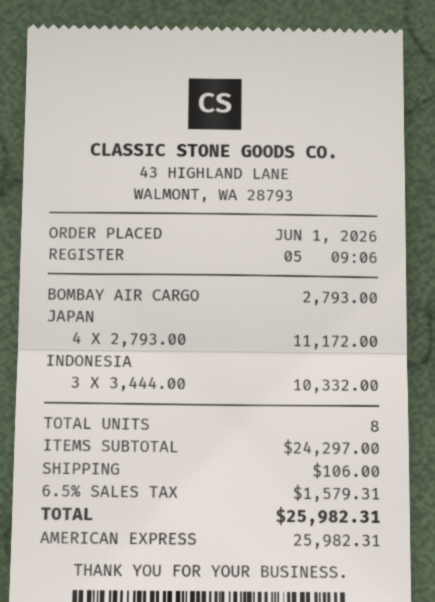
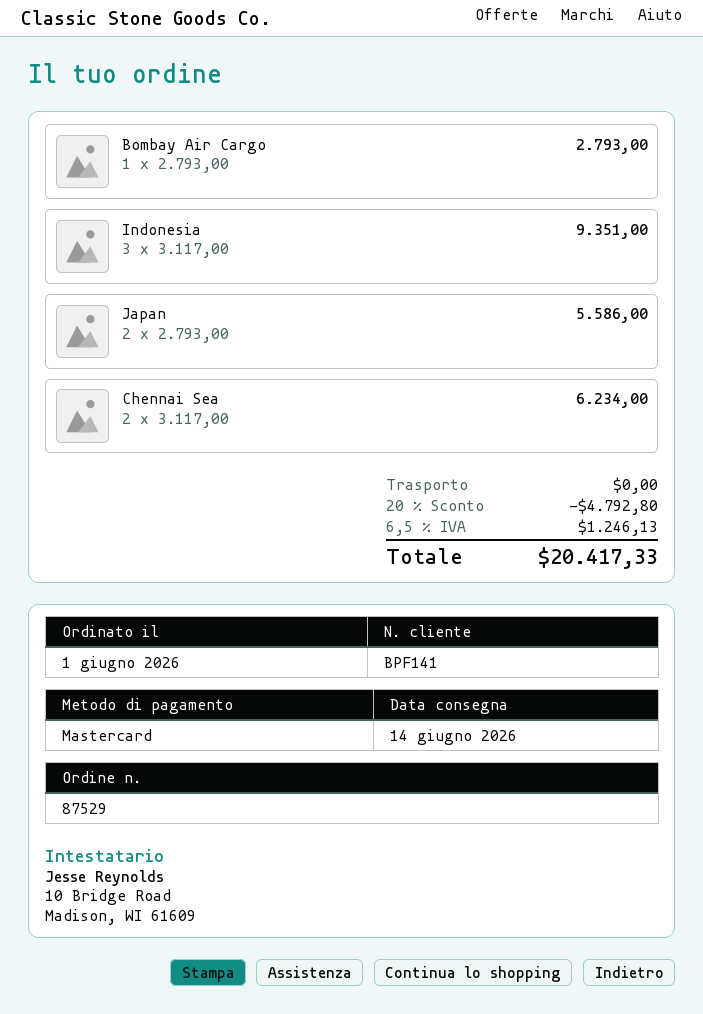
payment method: American Express -> Mastercard
JAPAN: 4 x 2793.00 = 11172.00 -> 2 x 2793.00 = 5586.00
INDONESIA: 3 x 3444.00 = 10332.00 -> 3 x 3117.00 = 9351.00
Chennai Sea: none -> 2 x 3117.00 = 6234.00
discount: none -> 20% = 4792.80
shipping: 106.00 -> 0.00
tax: 6.5% = 1579.31 -> 6.5% = 1246.13
total: 25982.31 -> 20417.33

